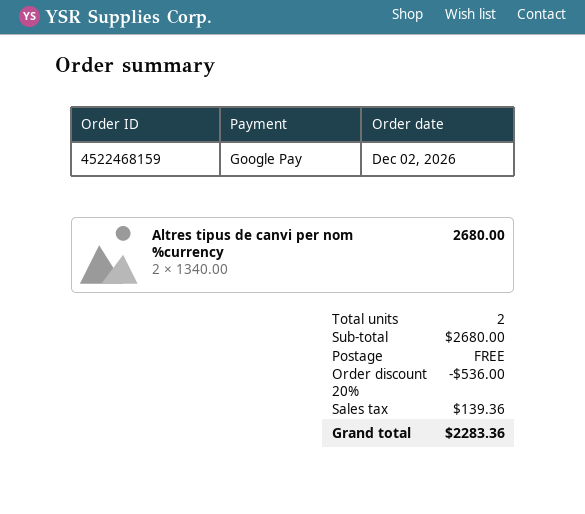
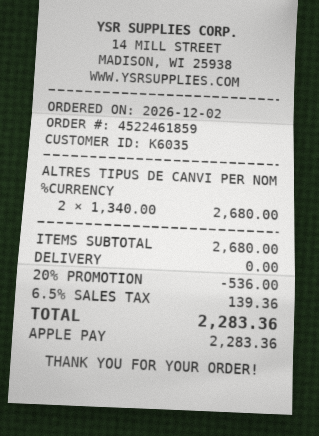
order number: 4522468159 -> 4522461859
payment method: Google Pay -> Apple Pay

